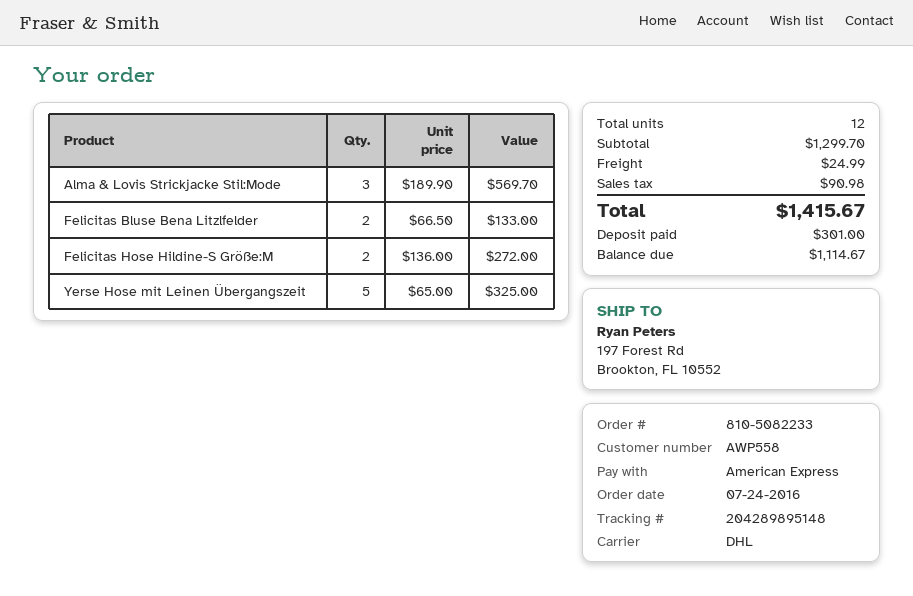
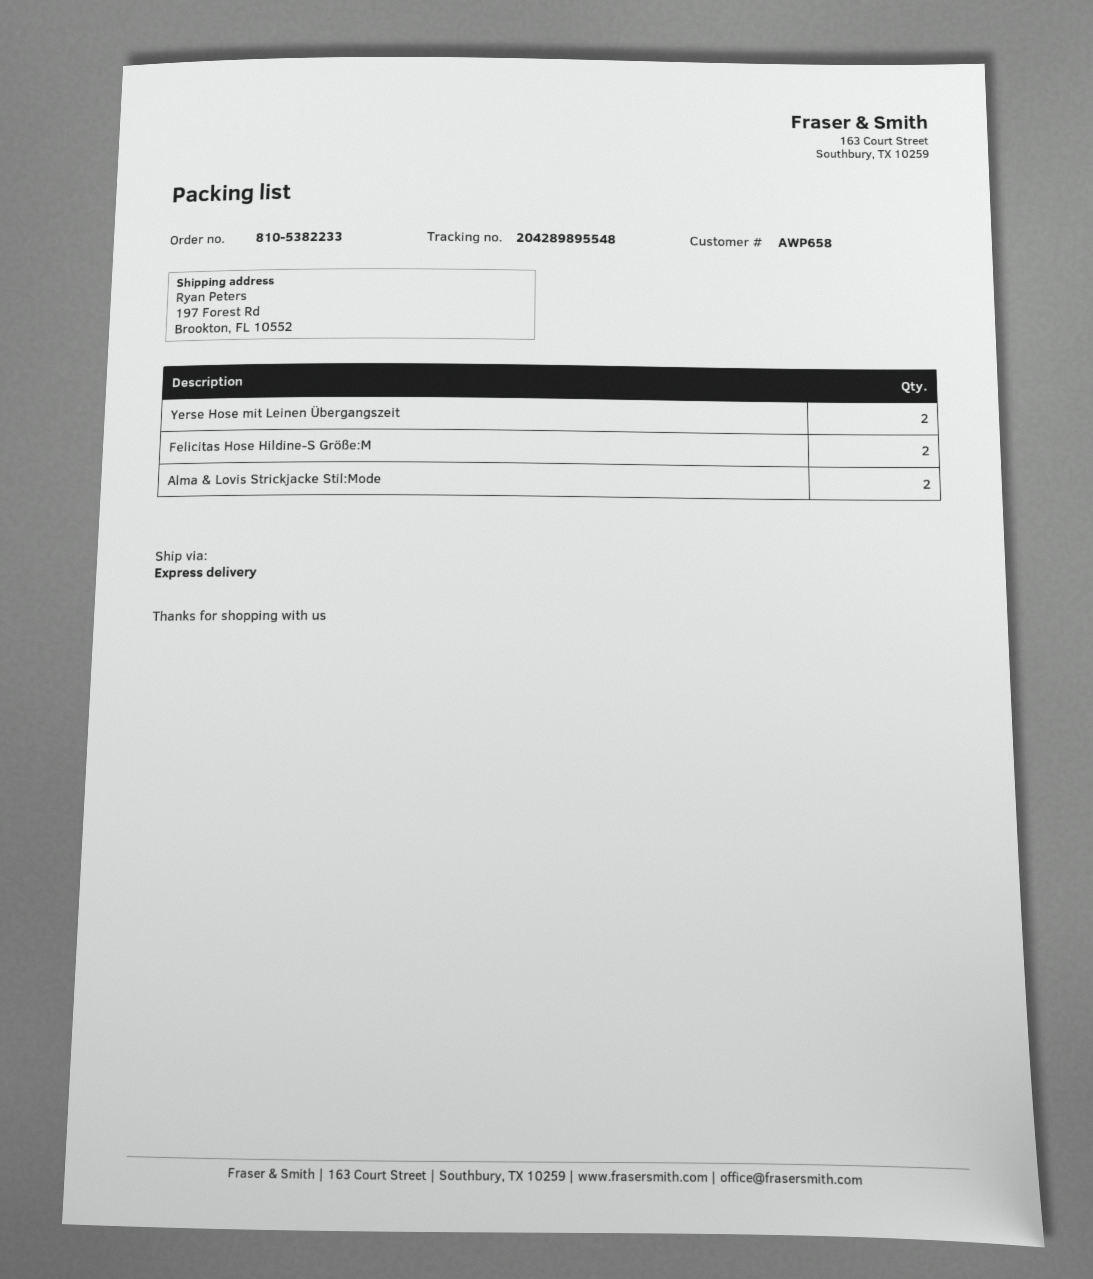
order number: 810-5082233 -> 810-5382233
customer number: AWP558 -> AWP658
shipping method: DHL -> express
tracking number: 204289895148 -> 204289895548
Alma & Lovis Strickjacke Stil:Mode: 3 -> 2
Felicitas Bluse Bena Litzlfelder: 2 -> none
Yerse Hose mit Leinen Übergangszeit: 5 -> 2

